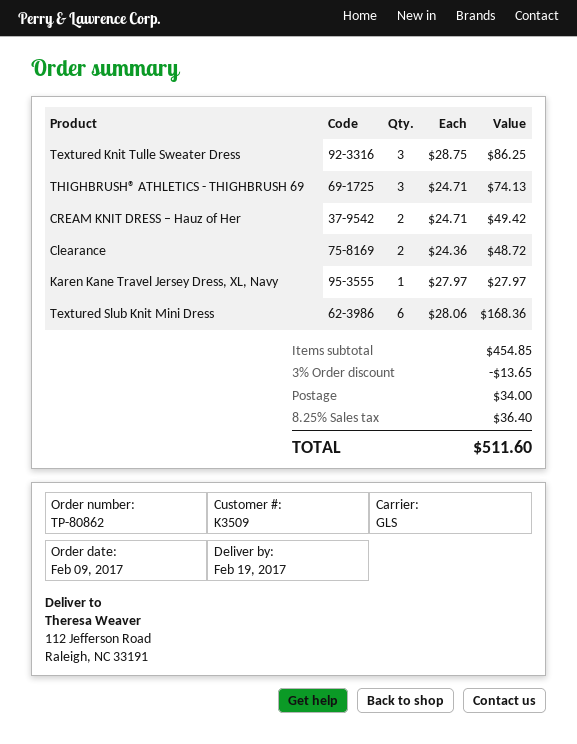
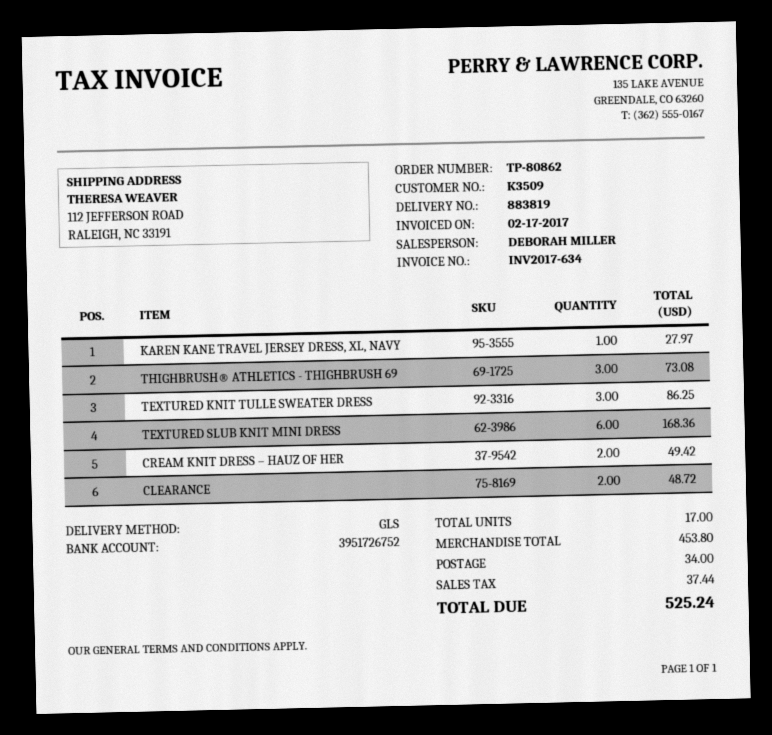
THIGHBRUSH® ATHLETICS - THIGHBRUSH 69: 3 for 74.13 -> 3 for 73.08
subtotal: 454.85 -> 453.80
discount: 3% = 13.65 -> none
tax: 36.40 -> 37.44
total: 511.60 -> 525.24

